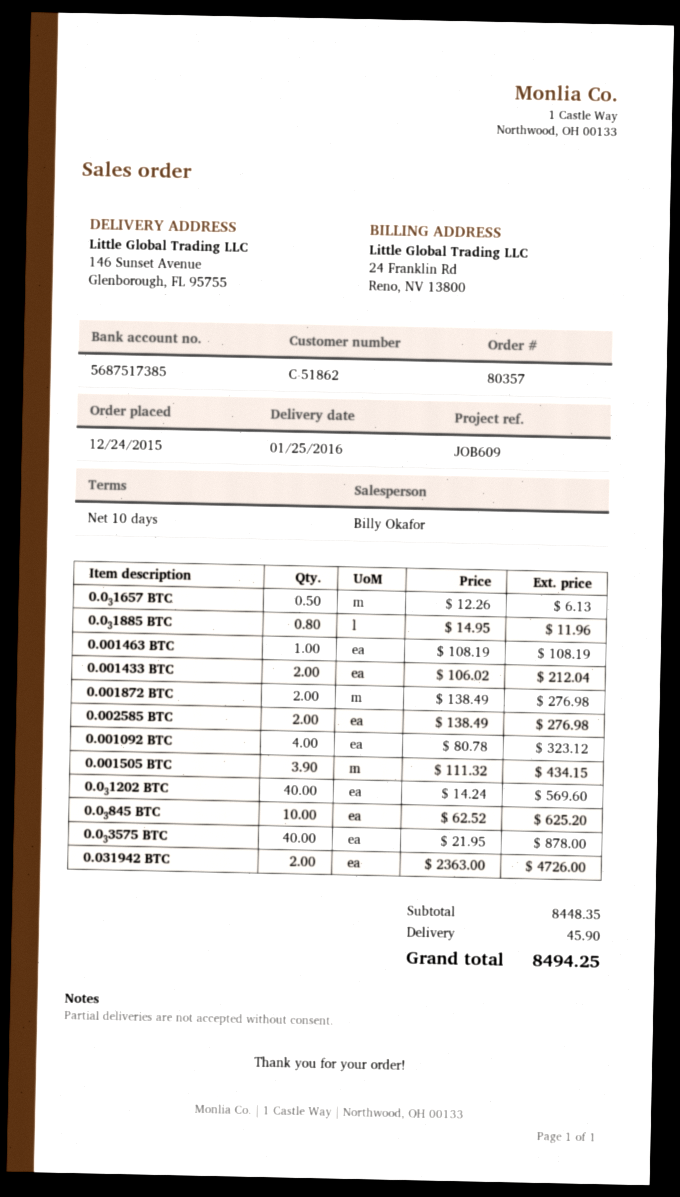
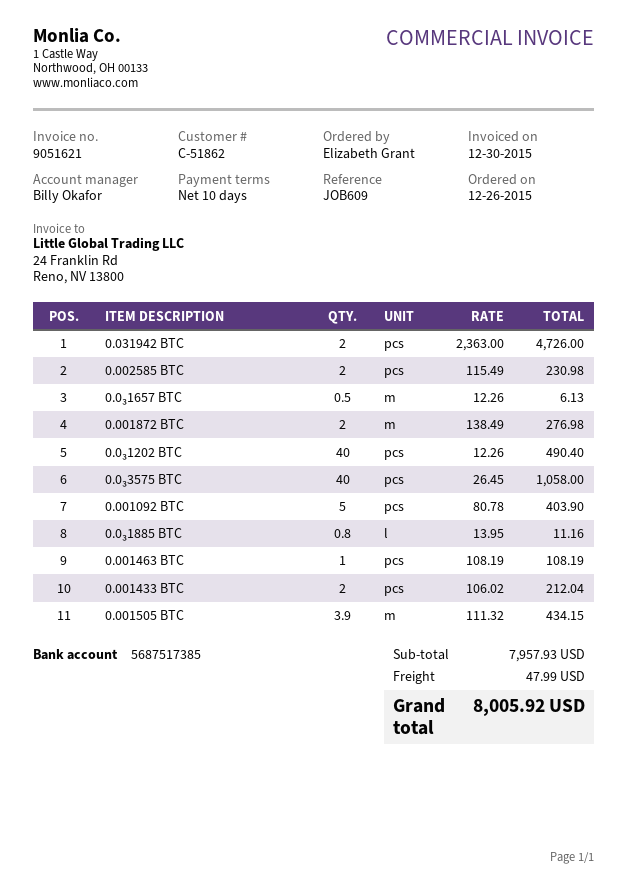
order date: 2015-12-24 -> 2015-12-26
0.0₃1885 BTC: 0.8 x 14.95 = 11.96 -> 0.8 x 13.95 = 11.16
0.002585 BTC: 2 x 138.49 = 276.98 -> 2 x 115.49 = 230.98
0.001092 BTC: 4 x 80.78 = 323.12 -> 5 x 80.78 = 403.90
0.0₃1202 BTC: 40 x 14.24 = 569.60 -> 40 x 12.26 = 490.40
0.0₃845 BTC: 10 x 62.52 = 625.20 -> none
0.0₃3575 BTC: 40 x 21.95 = 878.00 -> 40 x 26.45 = 1058.00
subtotal: 8448.35 -> 7957.93
shipping: 45.90 -> 47.99
total: 8494.25 -> 8005.92

